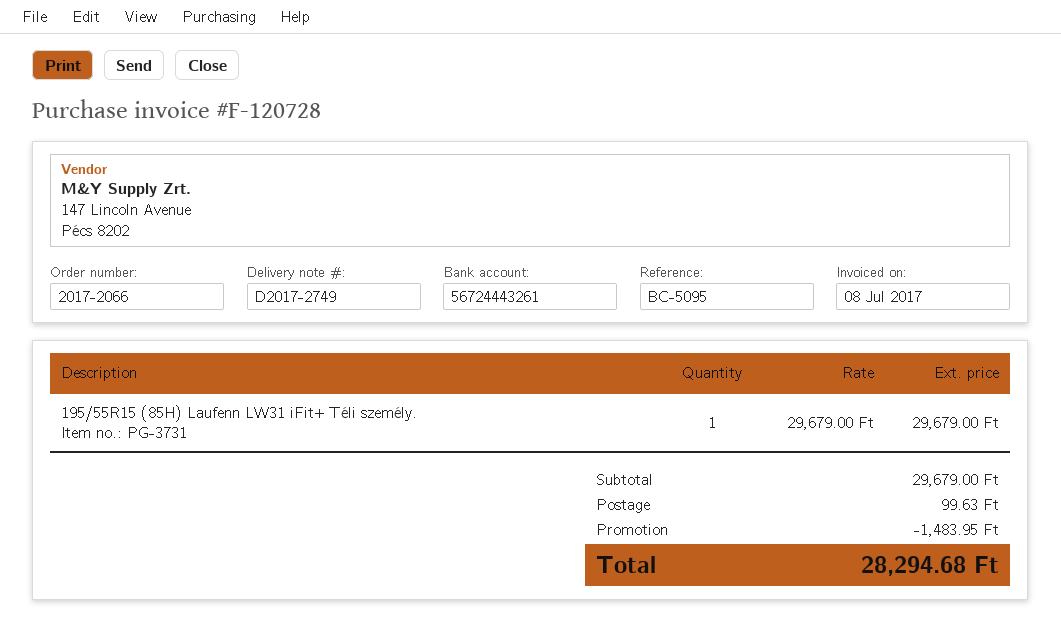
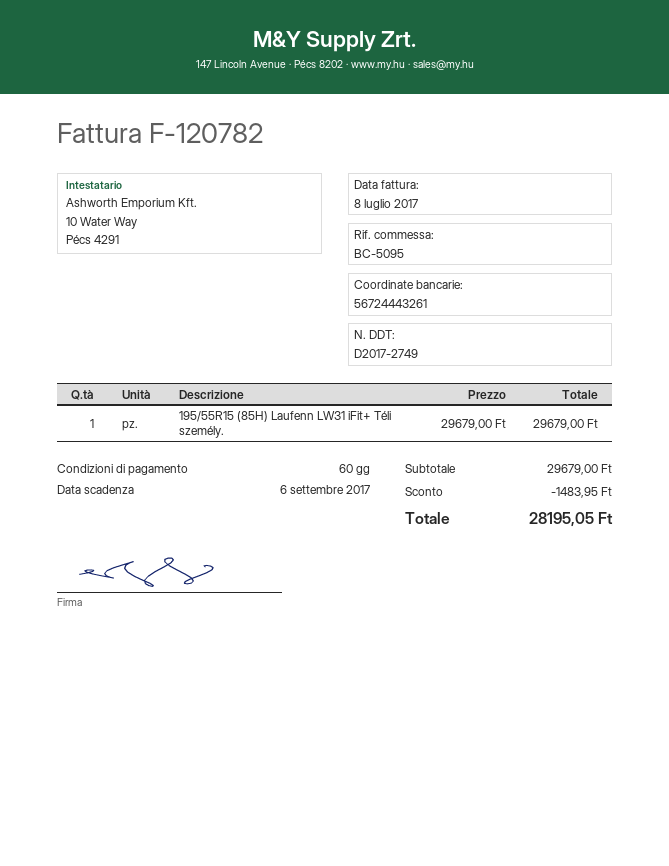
invoice number: F-120728 -> F-120782
shipping: 99.63 -> none
total: 28294.68 -> 28195.05

